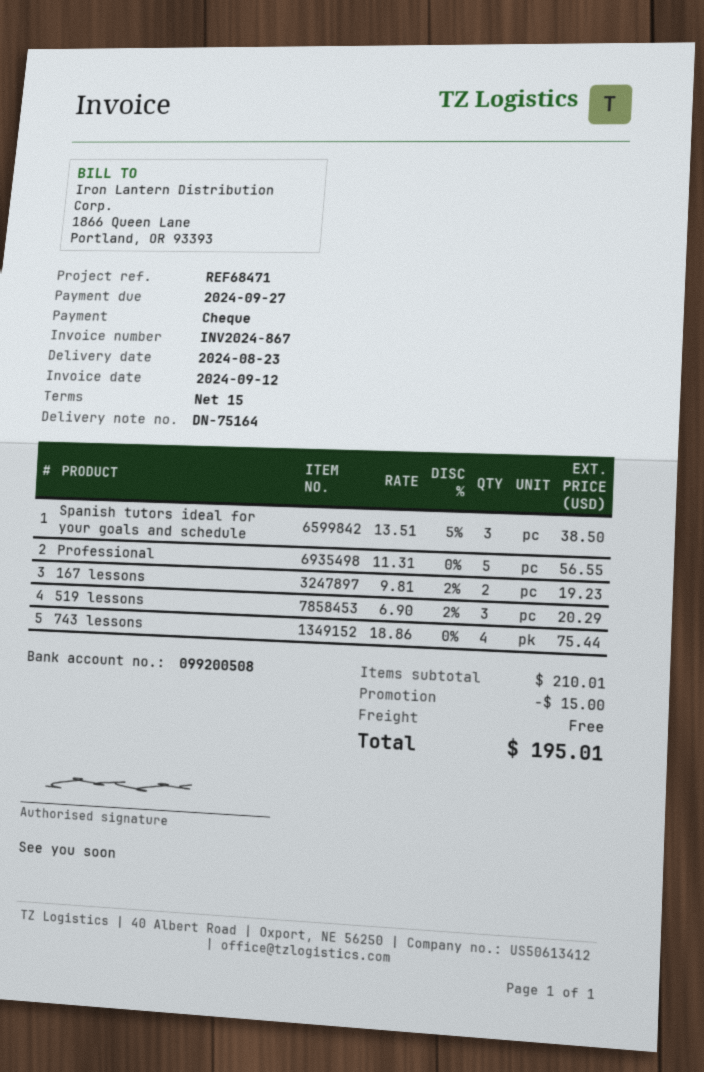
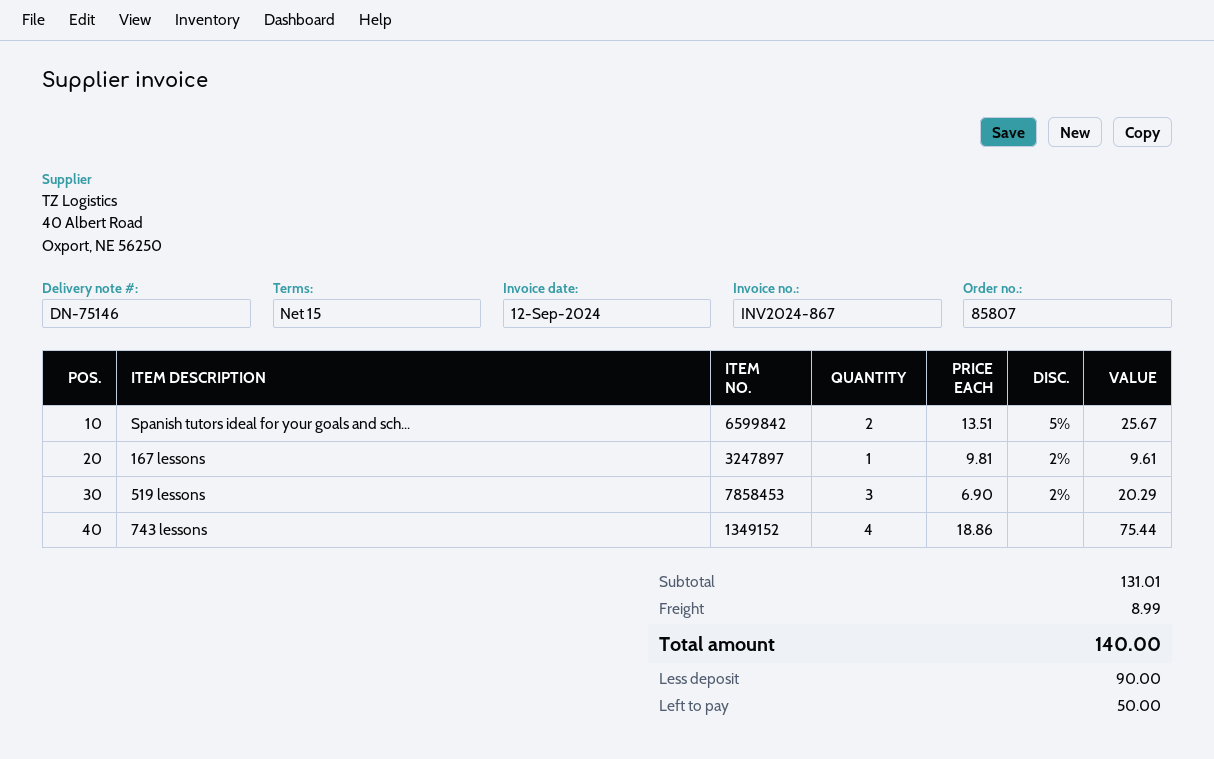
delivery note number: DN-75164 -> DN-75146
Spanish tutors ideal for your goals and schedule: 3 x 13.51 - 5% = 38.50 -> 2 x 13.51 - 5% = 25.67
Professional: 5 x 11.31 = 56.55 -> none
167 lessons: 2 x 9.81 - 2% = 19.23 -> 1 x 9.81 - 2% = 9.61
subtotal: 210.01 -> 131.01
discount: 15.00 -> none
shipping: 0.00 -> 8.99
total: 195.01 -> 140.00

